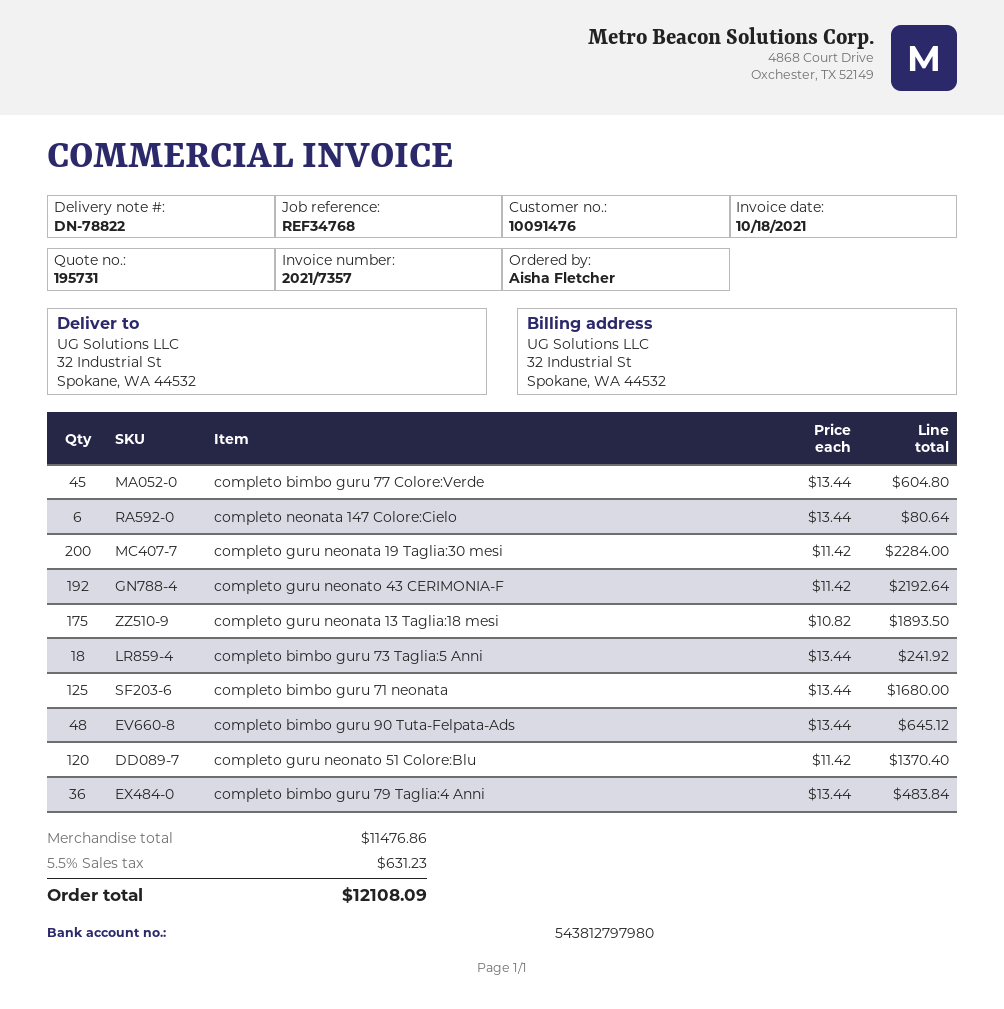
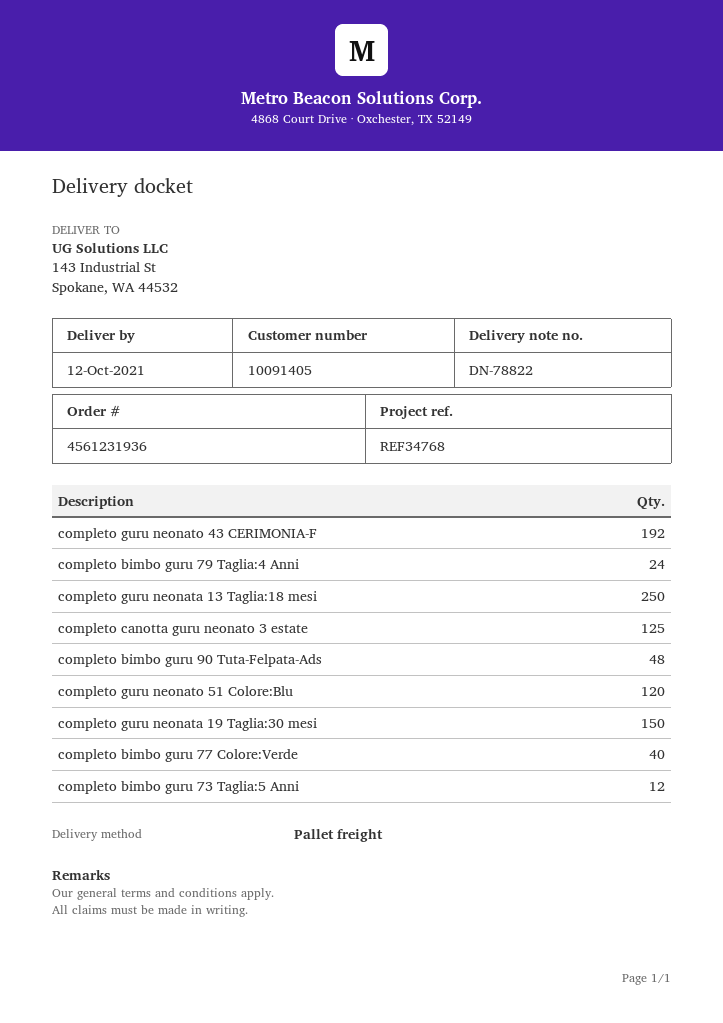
customer number: 10091476 -> 10091405
ship to: 32 Industrial St, Spokane, WA 44532 -> 143 Industrial St, Spokane, WA 44532
completo bimbo guru 77 Colore:Verde: 45 -> 40
completo neonata 147 Colore:Cielo: 6 -> none
completo guru neonata 19 Taglia:30 mesi: 200 -> 150
completo guru neonata 13 Taglia:18 mesi: 175 -> 250
completo bimbo guru 73 Taglia:5 Anni: 18 -> 12
completo bimbo guru 71 neonata: 125 -> none
completo bimbo guru 79 Taglia:4 Anni: 36 -> 24
completo canotta guru neonato 3 estate: none -> 125

